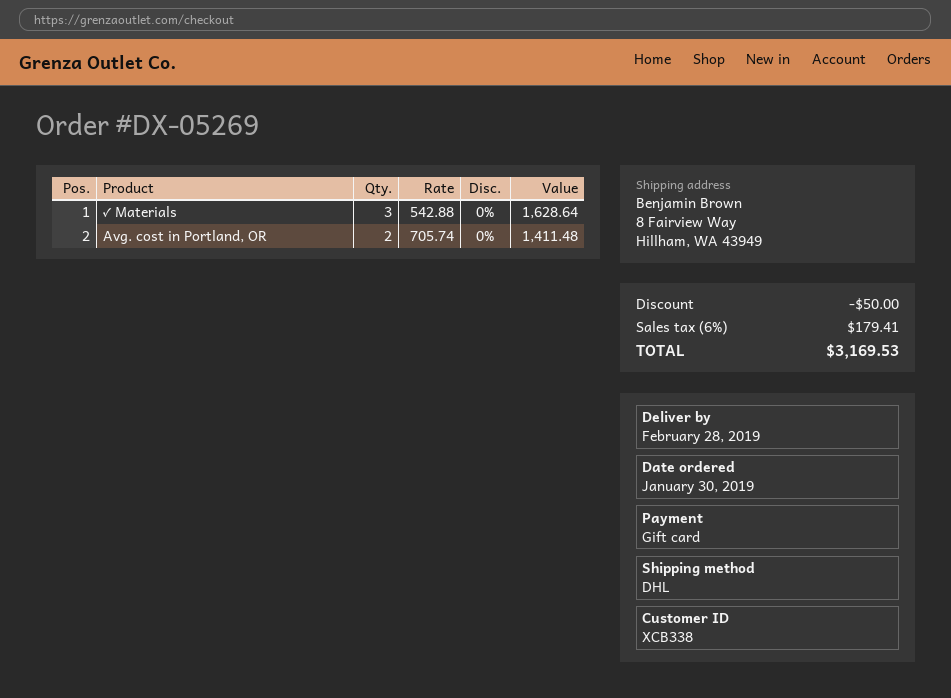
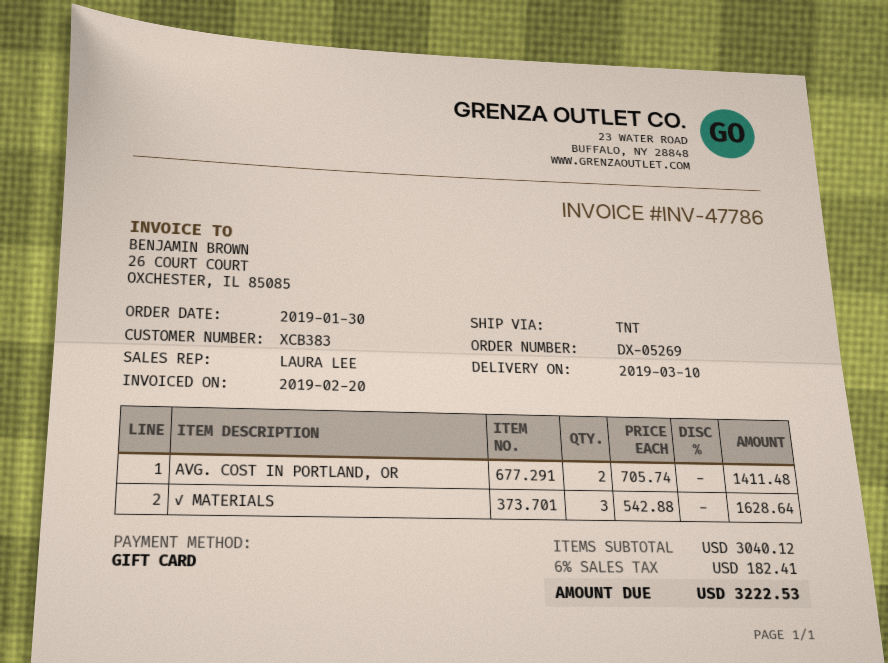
delivery date: 2019-02-28 -> 2019-03-10
customer number: XCB338 -> XCB383
shipping method: DHL -> TNT
discount: 50.00 -> none
tax: 6% = 179.41 -> 6% = 182.41
total: 3169.53 -> 3222.53

